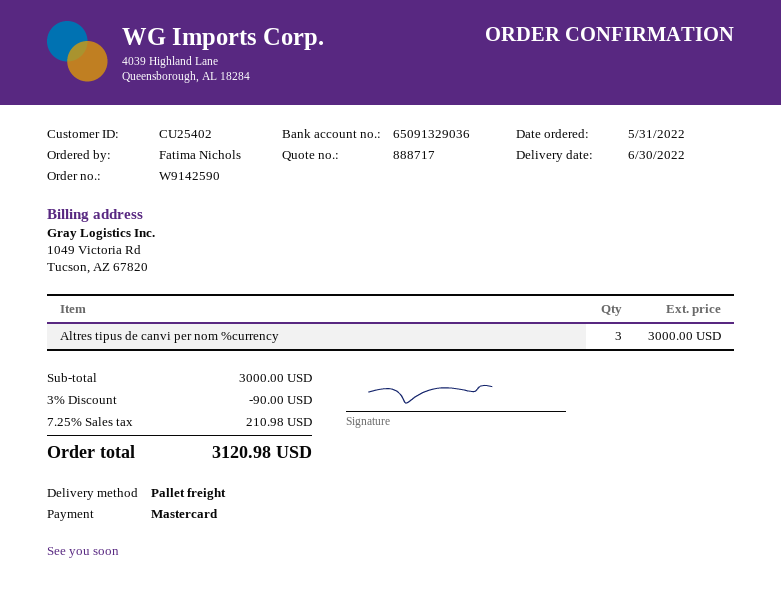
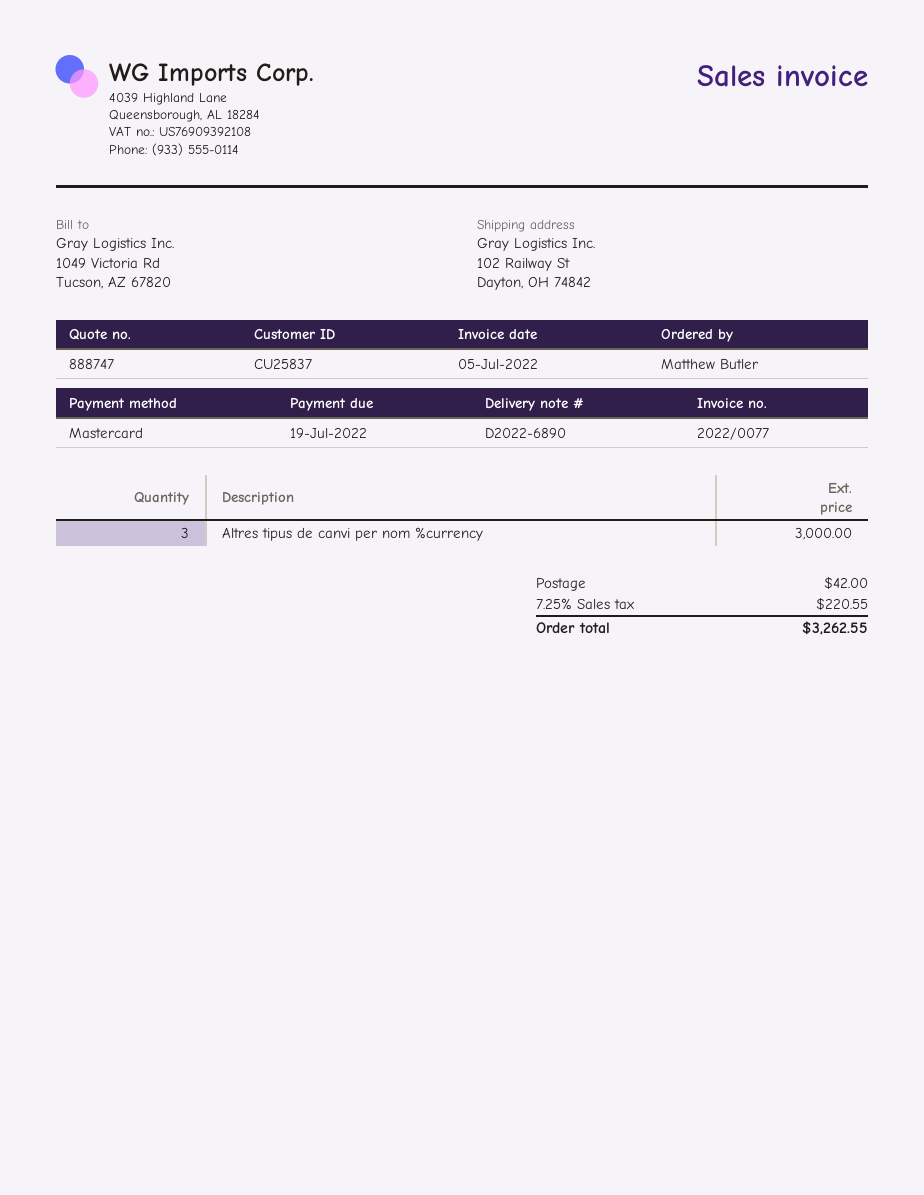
quote number: 888717 -> 888747
customer number: CU25402 -> CU25837
ordered by: Fatima Nichols -> Matthew Butler
discount: 3% = 90.00 -> none
shipping: none -> 42.00
tax: 7.25% = 210.98 -> 7.25% = 220.55
total: 3120.98 -> 3262.55

